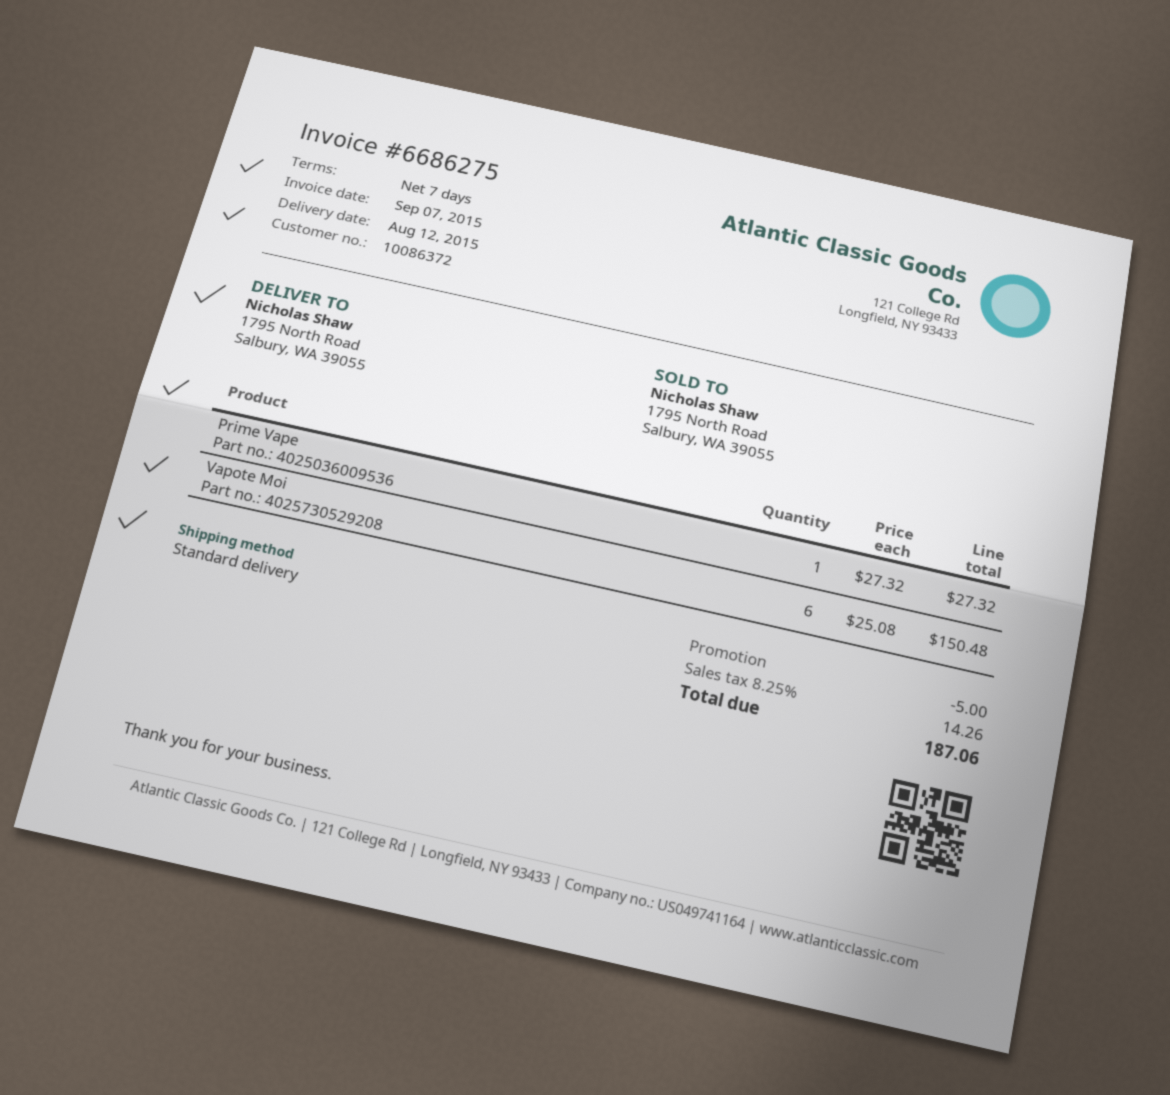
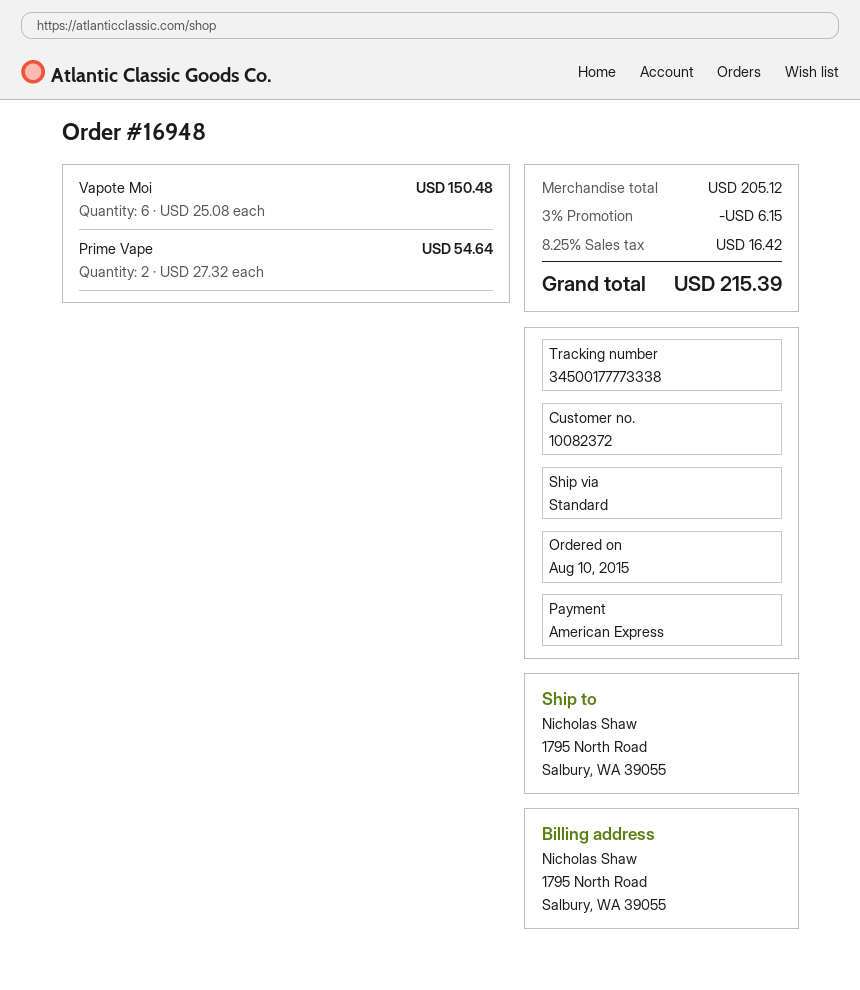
customer number: 10086372 -> 10082372
Prime Vape: 1 x 27.32 = 27.32 -> 2 x 27.32 = 54.64
discount: 5.00 -> 6.15
tax: 8.25% = 14.26 -> 8.25% = 16.42
total: 187.06 -> 215.39

